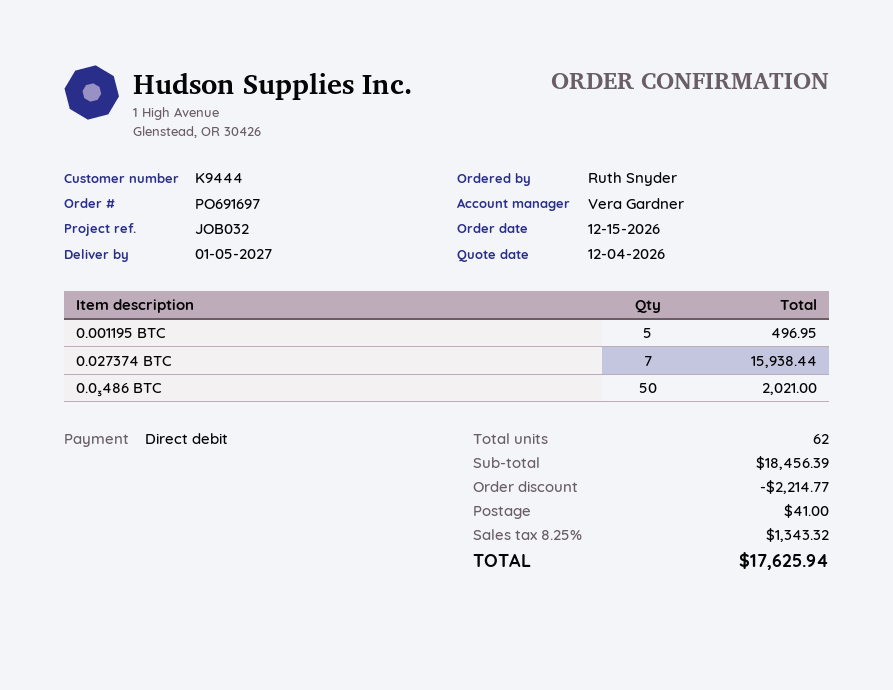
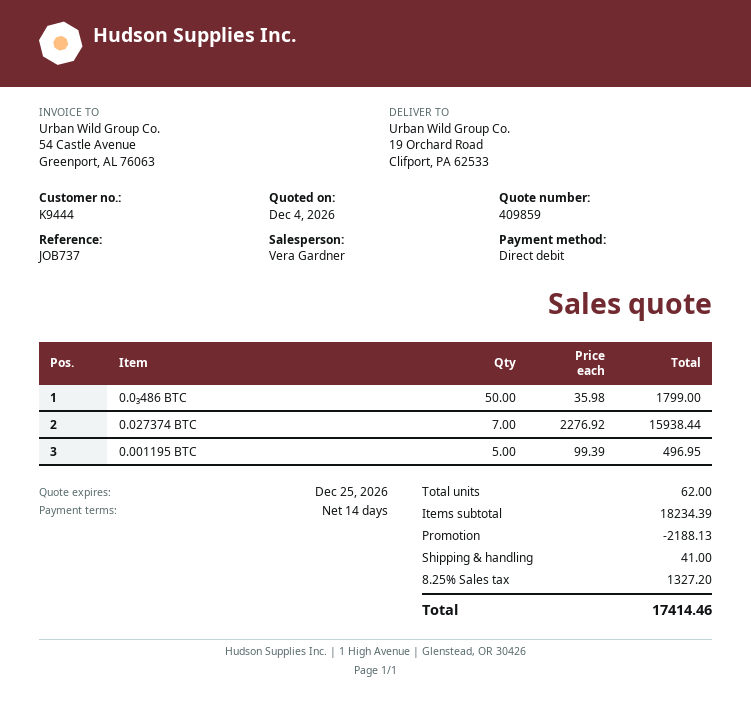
reference: JOB032 -> JOB737
0.0₃486 BTC: 50 for 2021.00 -> 50 for 1799.00
subtotal: 18456.39 -> 18234.39
discount: 2214.77 -> 2188.13
tax: 8.25% = 1343.32 -> 8.25% = 1327.20
total: 17625.94 -> 17414.46

